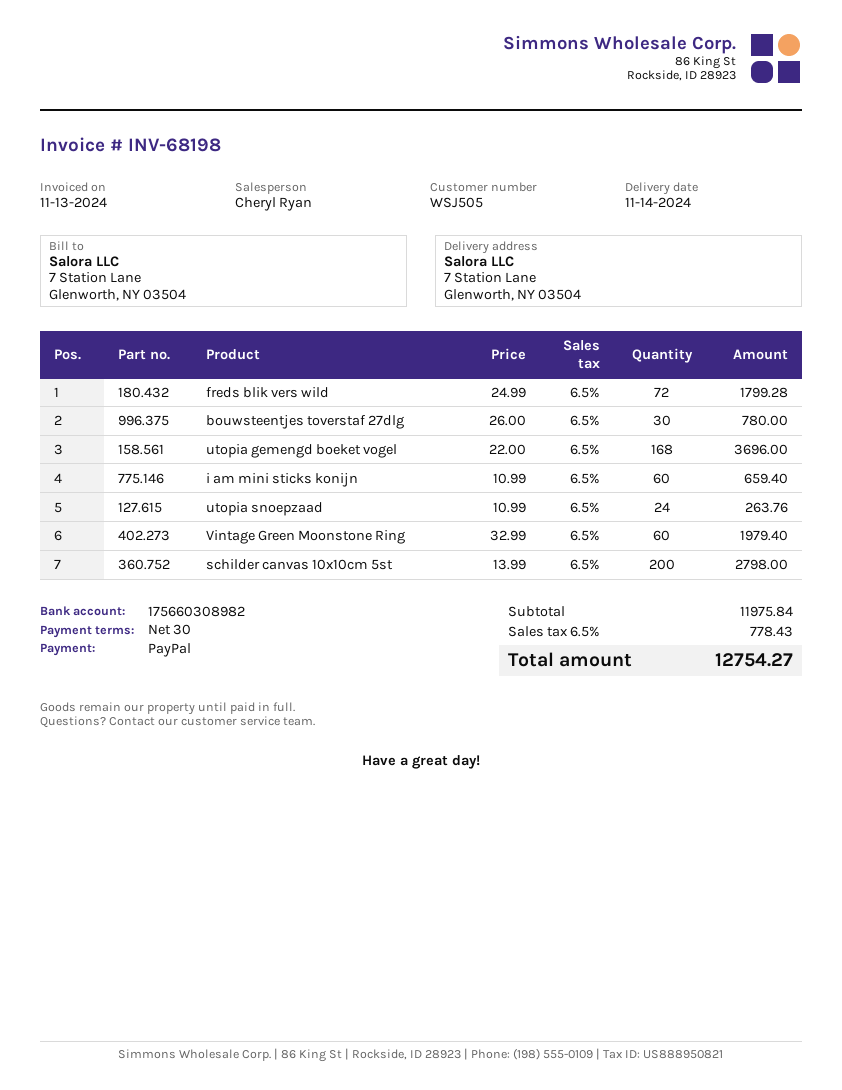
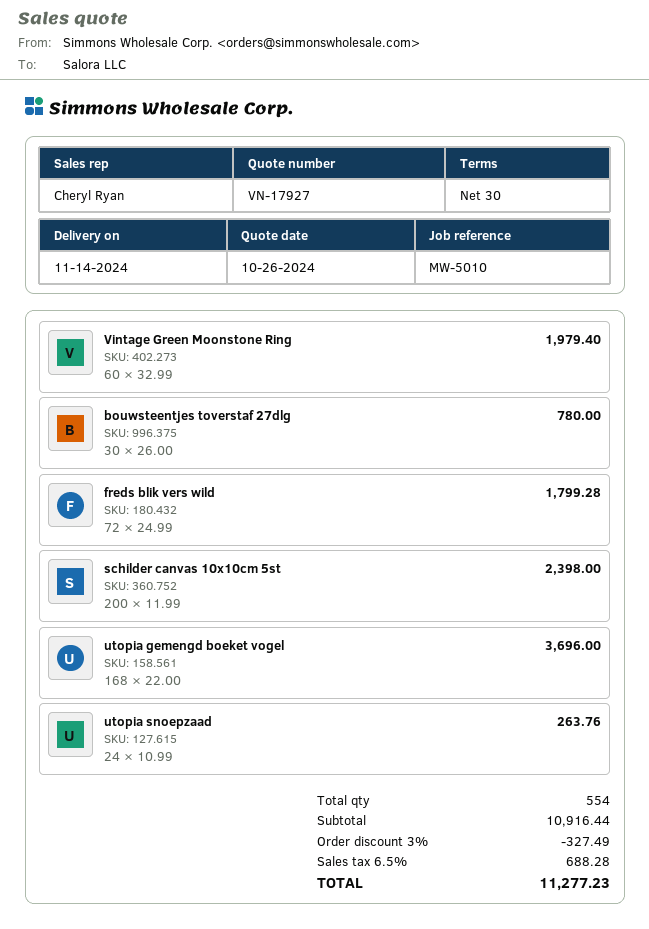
i am mini sticks konijn: 60 x 10.99 = 659.40 -> none
schilder canvas 10x10cm 5st: 200 x 13.99 = 2798.00 -> 200 x 11.99 = 2398.00
subtotal: 11975.84 -> 10916.44
discount: none -> 3% = 327.49
tax: 6.5% = 778.43 -> 6.5% = 688.28
total: 12754.27 -> 11277.23

